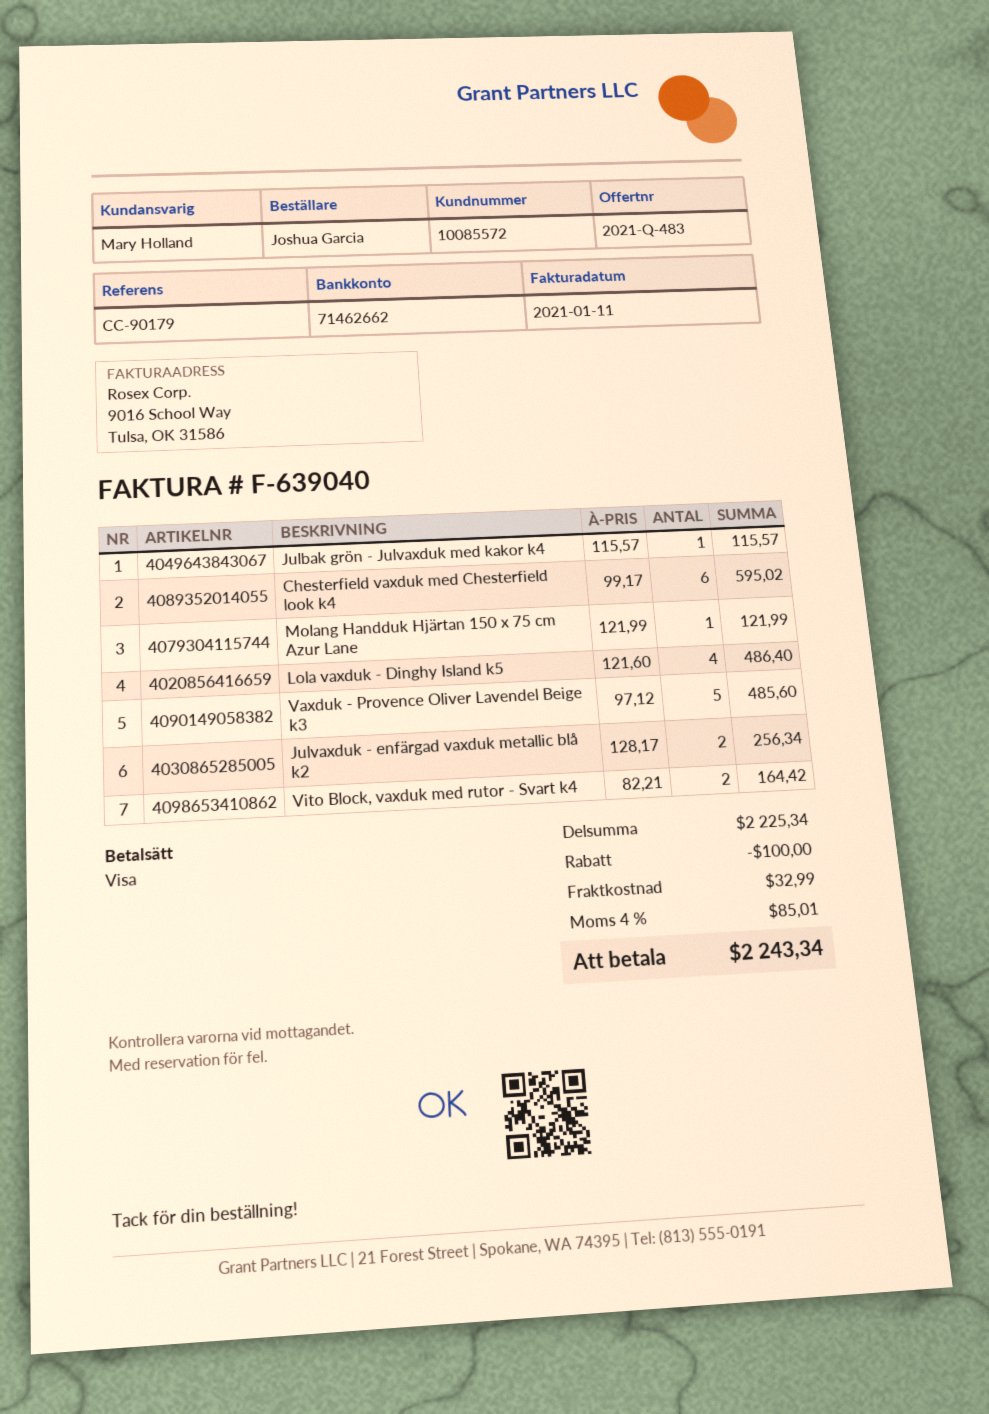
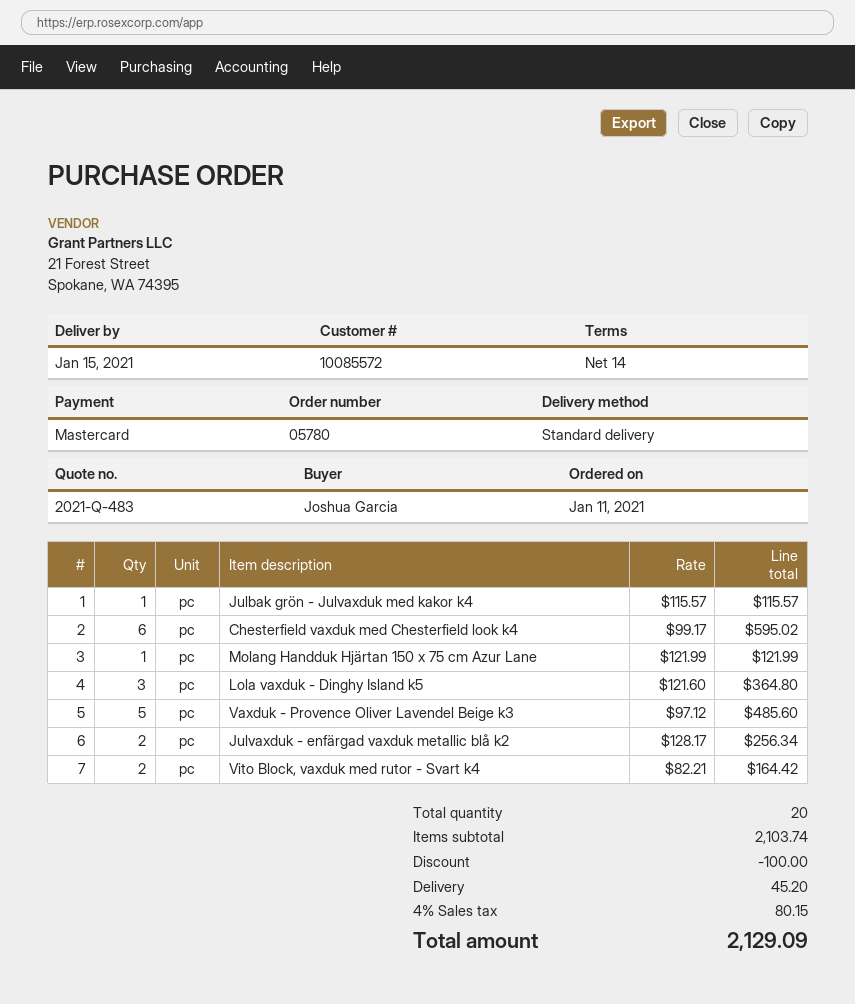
payment method: Visa -> Mastercard
Lola vaxduk - Dinghy Island k5: 4 x 121.60 = 486.40 -> 3 x 121.60 = 364.80
subtotal: 2225.34 -> 2103.74
shipping: 32.99 -> 45.20
tax: 4% = 85.01 -> 4% = 80.15
total: 2243.34 -> 2129.09

